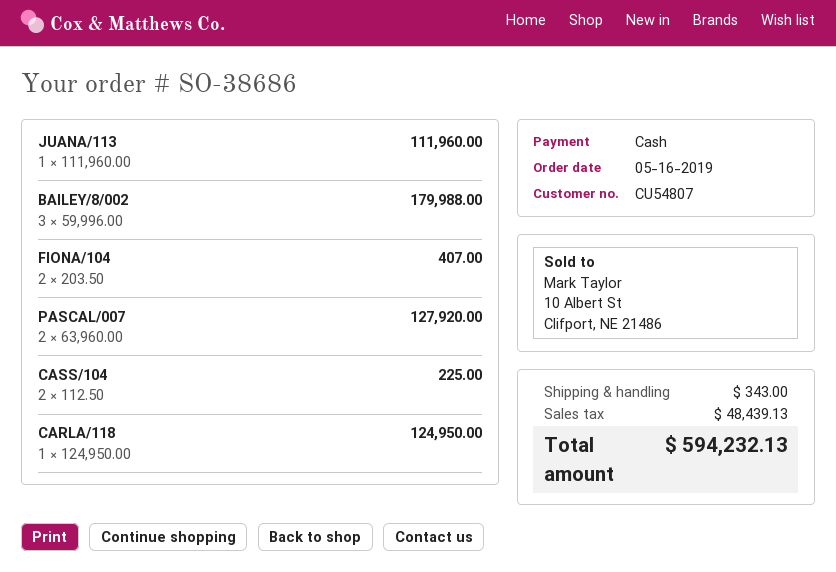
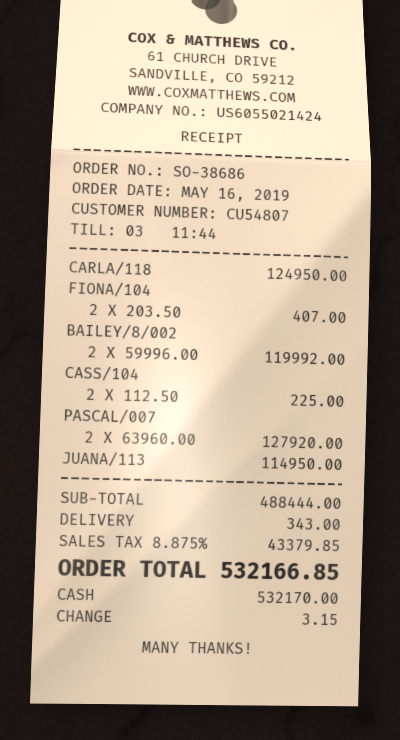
JUANA/113: 1 x 111960.00 = 111960.00 -> 1 x 114950.00 = 114950.00
BAILEY/8/002: 3 x 59996.00 = 179988.00 -> 2 x 59996.00 = 119992.00
tax: 48439.13 -> 43379.85
total: 594232.13 -> 532166.85

